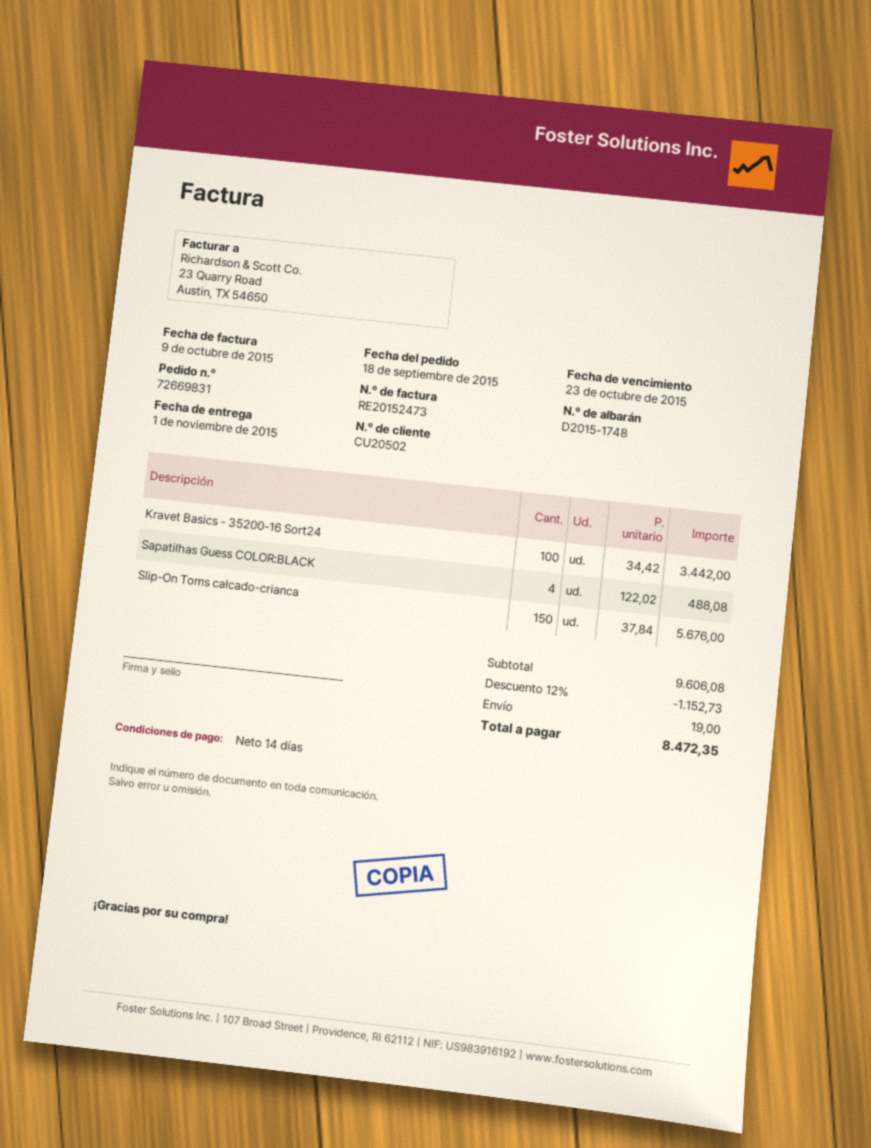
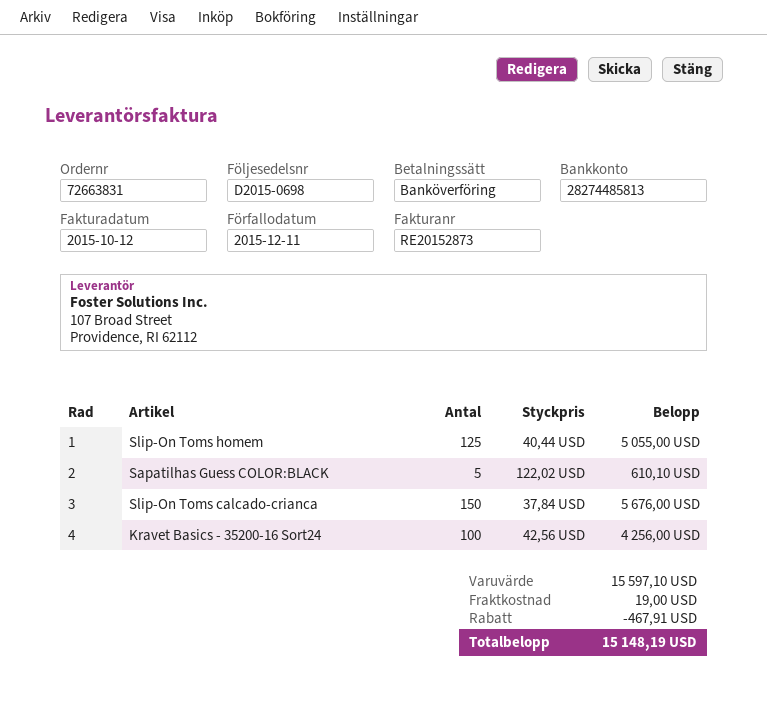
order number: 72669831 -> 72663831
delivery note number: D2015-1748 -> D2015-0698
invoice number: RE20152473 -> RE20152873
invoice date: 2015-10-09 -> 2015-10-12
due date: 2015-10-23 -> 2015-12-11
Kravet Basics - 35200-16 Sort24: 100 x 34.42 = 3442.00 -> 100 x 42.56 = 4256.00
Sapatilhas Guess COLOR:BLACK: 4 x 122.02 = 488.08 -> 5 x 122.02 = 610.10
Slip-On Toms homem: none -> 125 x 40.44 = 5055.00
subtotal: 9606.08 -> 15597.10
discount: 1152.73 -> 467.91
total: 8472.35 -> 15148.19

